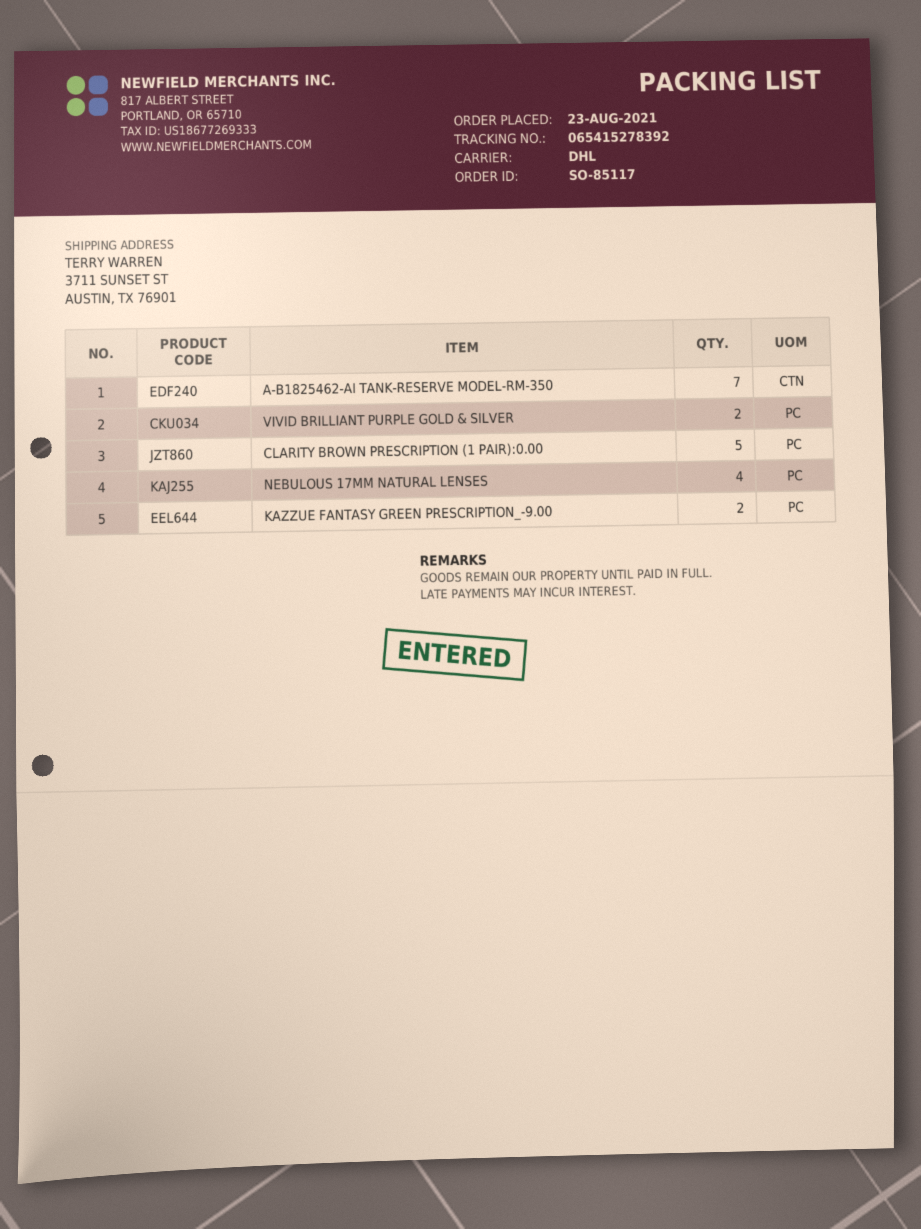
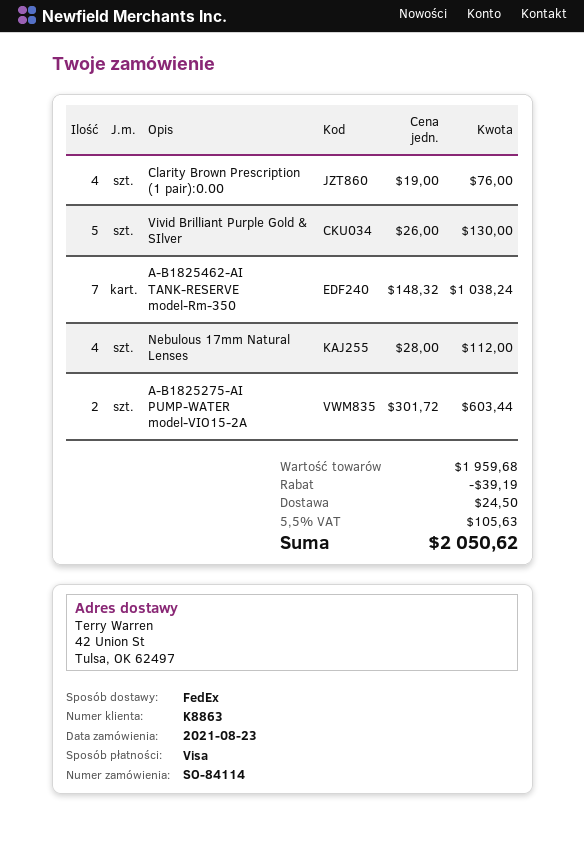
order number: SO-85117 -> SO-84114
shipping method: DHL -> FedEx
ship to: 3711 SUNSET ST, AUSTIN, TX 76901 -> 42 Union St, Tulsa, OK 62497
VIVID BRILLIANT PURPLE GOLD & SILVER: 2 -> 5
CLARITY BROWN PRESCRIPTION (1 PAIR):0.00: 5 -> 4
KAZZUE FANTASY GREEN PRESCRIPTION_-9.00: 2 -> none
A-B1825275-AI PUMP-WATER model-VIO15-2A: none -> 2

